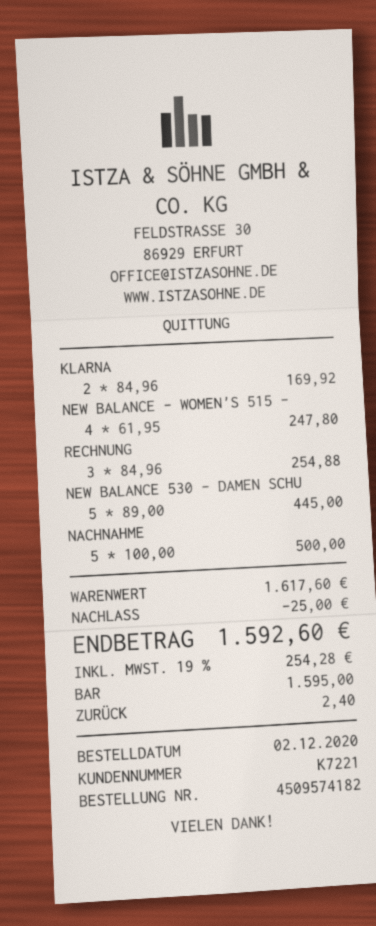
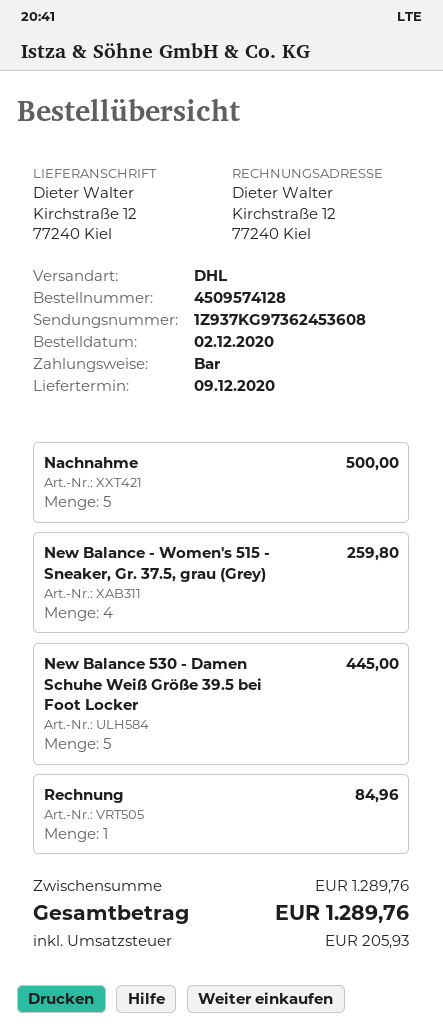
order number: 4509574182 -> 4509574128
KLARNA: 2 for 169.92 -> none
NEW BALANCE - WOMEN'S 515 -: 4 for 247.80 -> 4 for 259.80
RECHNUNG: 3 for 254.88 -> 1 for 84.96
subtotal: 1617.60 -> 1289.76
discount: 25.00 -> none
tax: 254.28 -> 205.93
total: 1592.60 -> 1289.76

